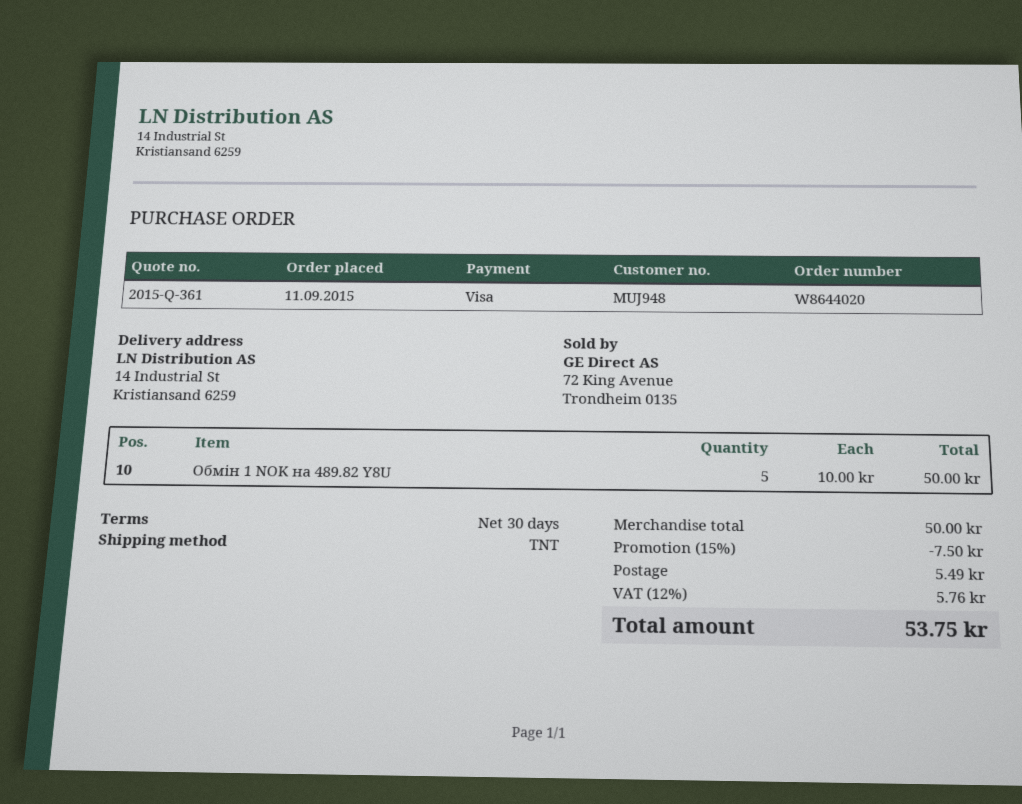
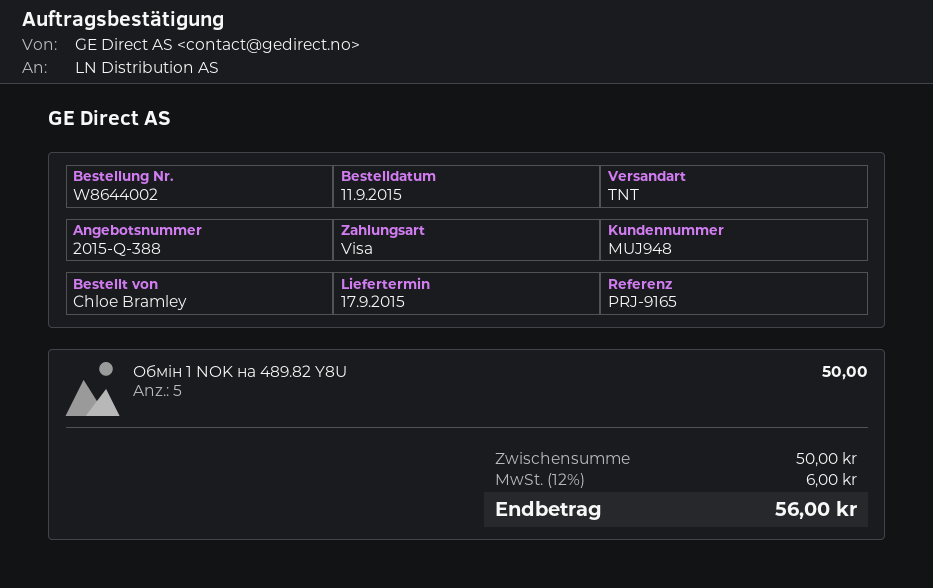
quote number: 2015-Q-361 -> 2015-Q-388
order number: W8644020 -> W8644002
discount: 15% = 7.50 -> none
shipping: 5.49 -> none
tax: 12% = 5.76 -> 12% = 6.00
total: 53.75 -> 56.00

